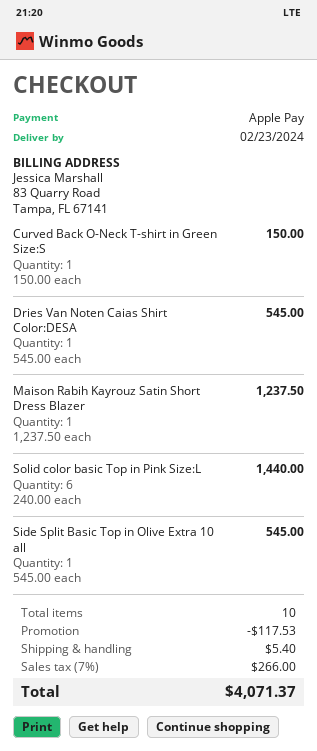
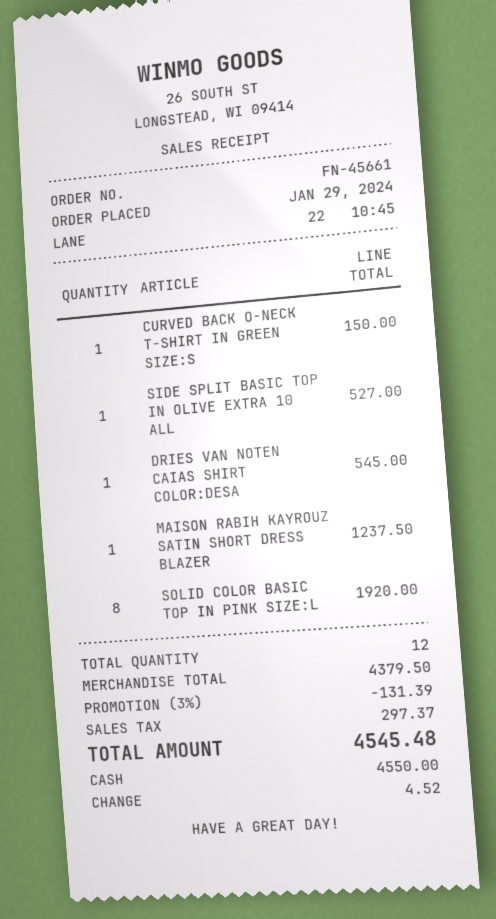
payment method: Apple Pay -> cash
Solid color basic Top in Pink Size:L: 6 for 1440.00 -> 8 for 1920.00
Side Split Basic Top in Olive Extra 10 all: 1 for 545.00 -> 1 for 527.00
total quantity: 10 -> 12
discount: 117.53 -> 131.39
shipping: 5.40 -> none
tax: 266.00 -> 297.37
total: 4071.37 -> 4545.48

